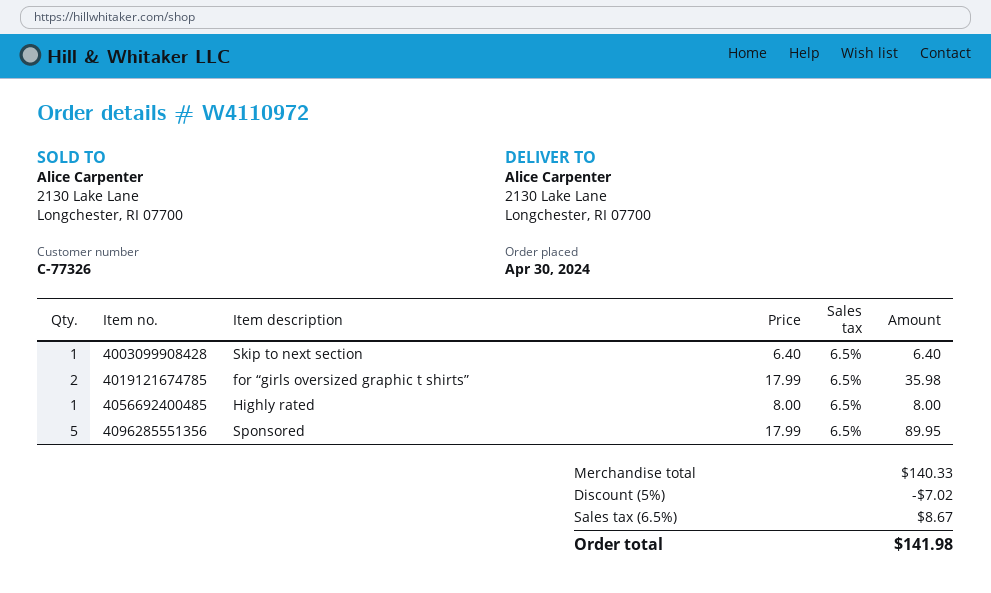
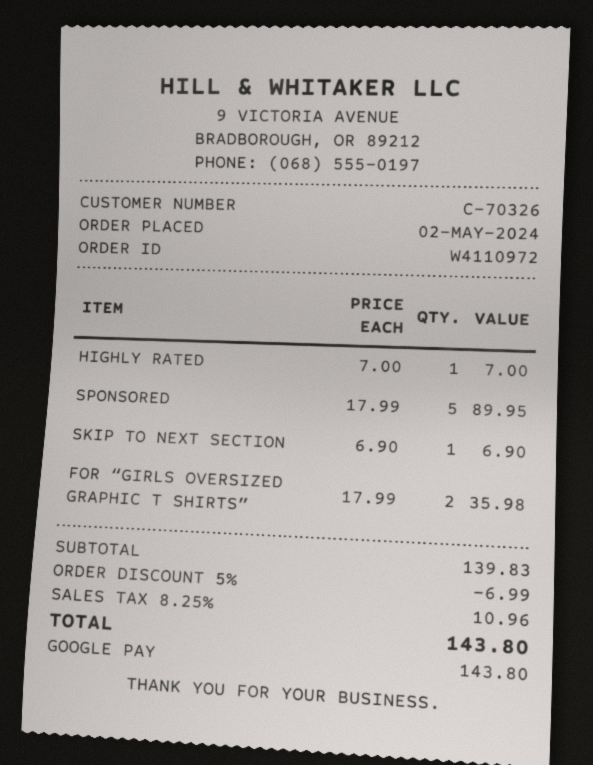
order date: 2024-04-30 -> 2024-05-02
customer number: C-77326 -> C-70326
Skip to next section: 1 x 6.40 = 6.40 -> 1 x 6.90 = 6.90
Highly rated: 1 x 8.00 = 8.00 -> 1 x 7.00 = 7.00
subtotal: 140.33 -> 139.83
discount: 5% = 7.02 -> 5% = 6.99
tax: 6.5% = 8.67 -> 8.25% = 10.96
total: 141.98 -> 143.80

